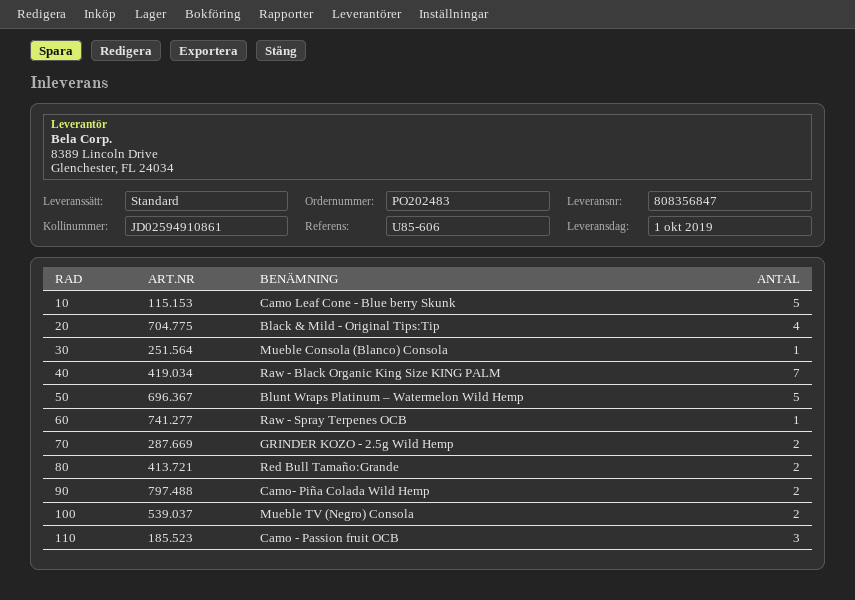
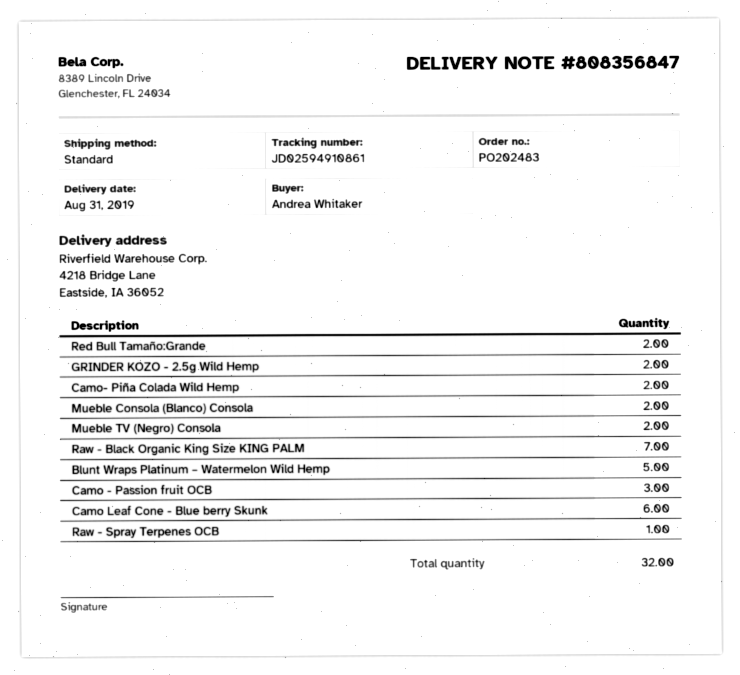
delivery date: 2019-10-01 -> 2019-08-31
Camo Leaf Cone - Blue berry Skunk: 5 -> 6
Black & Mild - Original Tips:Tip: 4 -> none
Mueble Consola (Blanco) Consola: 1 -> 2

